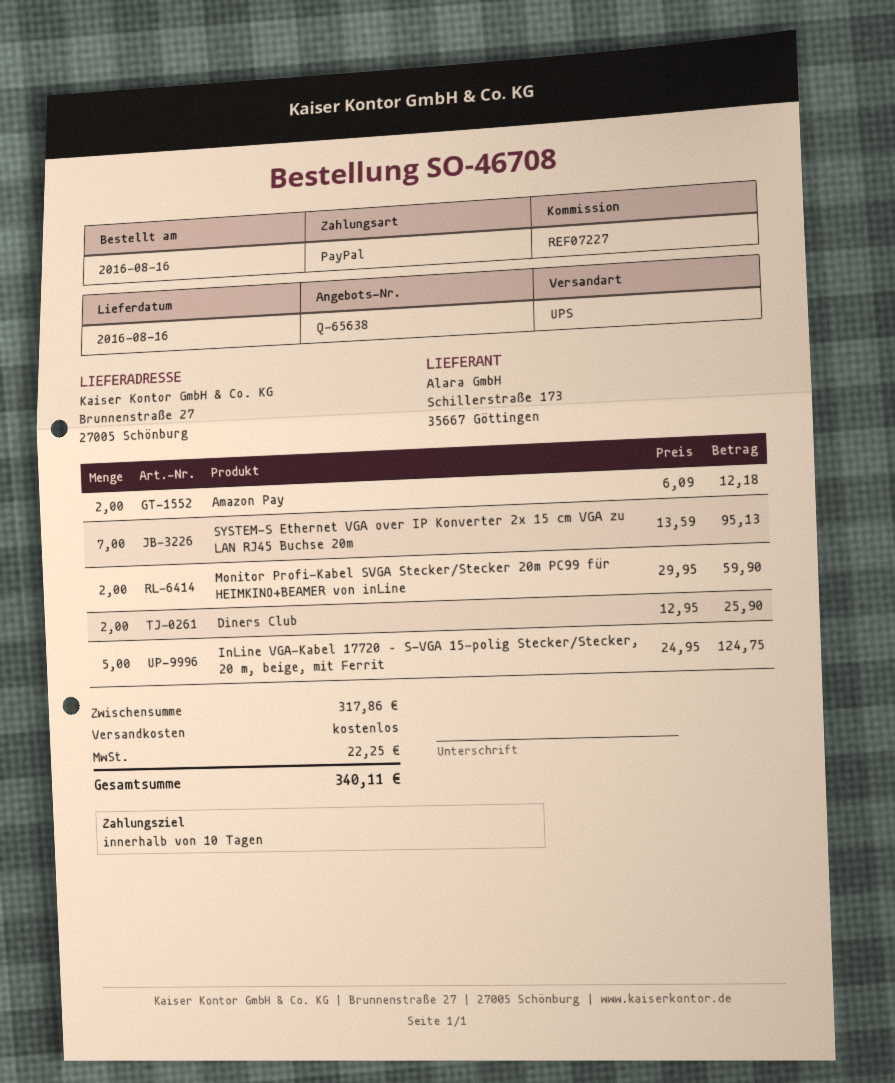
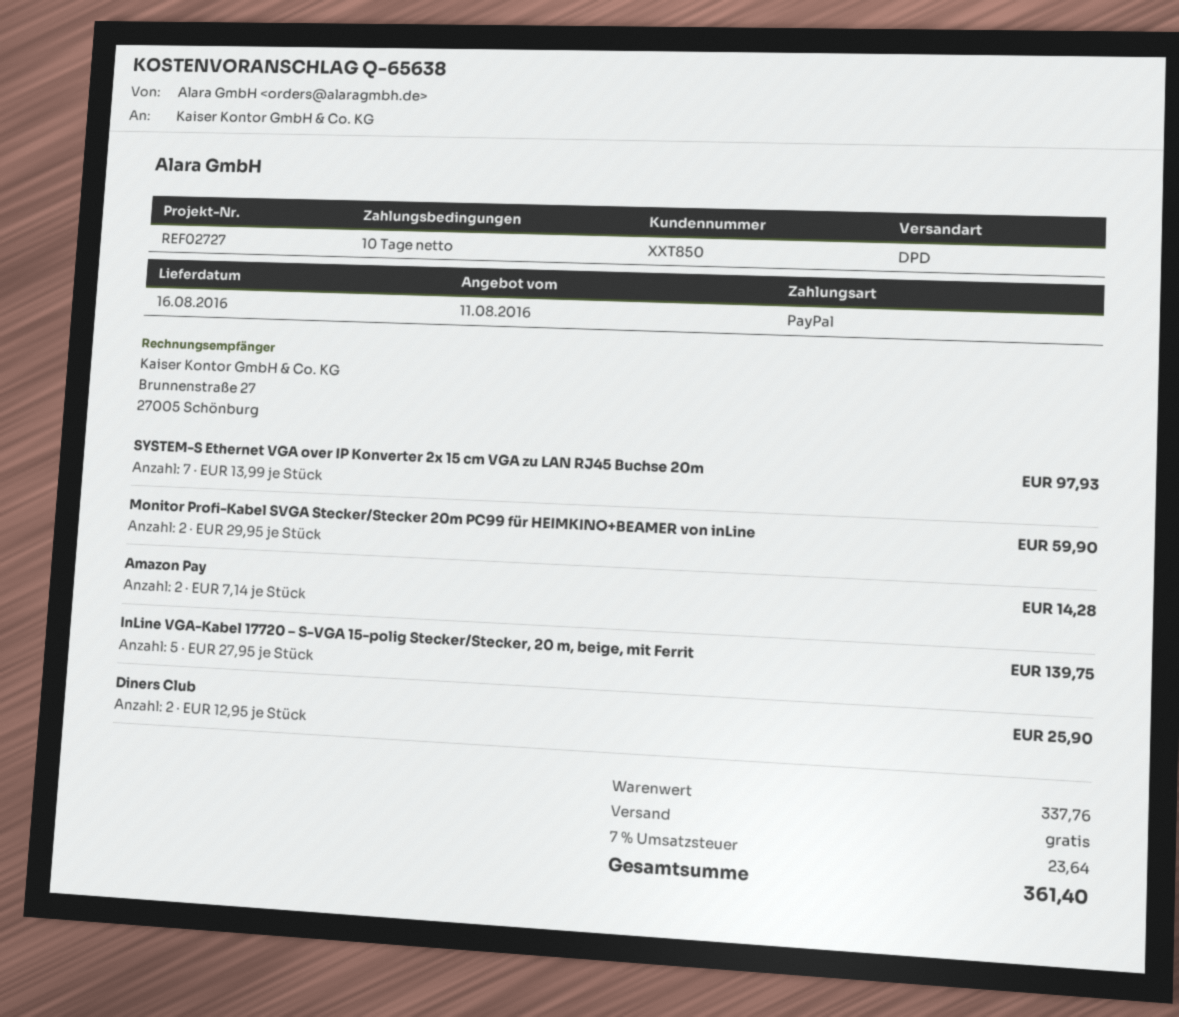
reference: REF07227 -> REF02727
shipping method: UPS -> DPD
Amazon Pay: 2 x 6.09 = 12.18 -> 2 x 7.14 = 14.28
SYSTEM-S Ethernet VGA over IP Konverter 2x 15 cm VGA zu LAN RJ45 Buchse 20m: 7 x 13.59 = 95.13 -> 7 x 13.99 = 97.93
InLine VGA-Kabel 17720 – S-VGA 15-polig Stecker/Stecker, 20 m, beige, mit Ferrit: 5 x 24.95 = 124.75 -> 5 x 27.95 = 139.75
subtotal: 317.86 -> 337.76
tax: 22.25 -> 23.64
total: 340.11 -> 361.40

